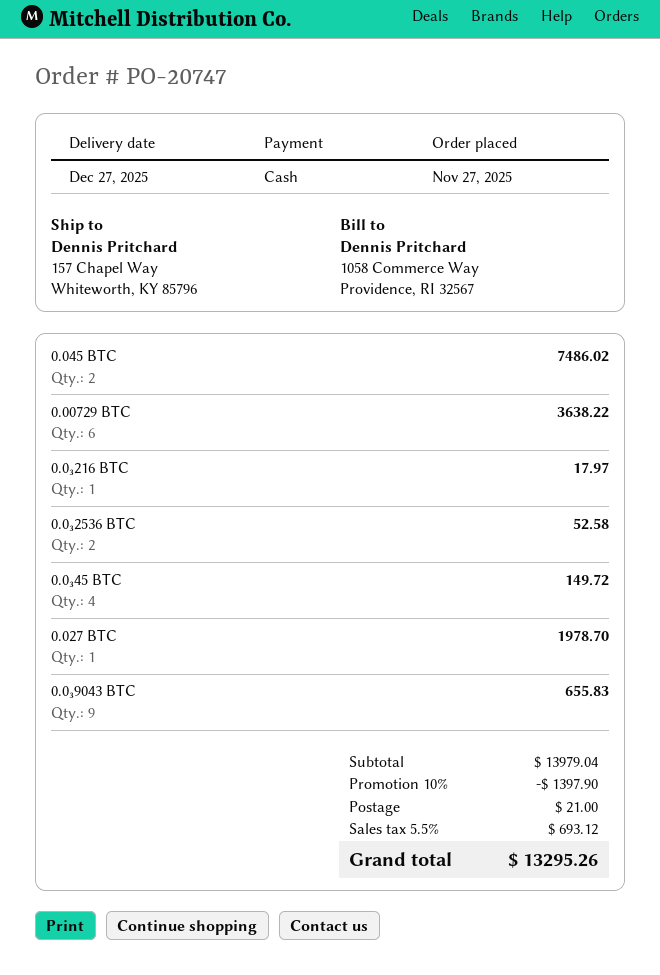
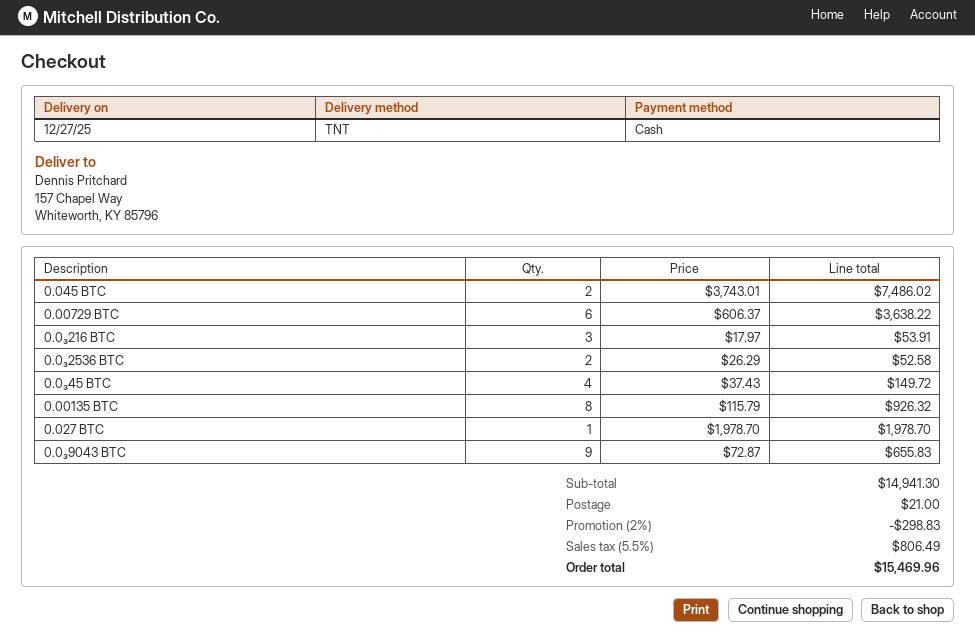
0.0₃216 BTC: 1 for 17.97 -> 3 for 53.91
0.00135 BTC: none -> 8 for 926.32
subtotal: 13979.04 -> 14941.30
discount: 10% = 1397.90 -> 2% = 298.83
tax: 5.5% = 693.12 -> 5.5% = 806.49
total: 13295.26 -> 15469.96

